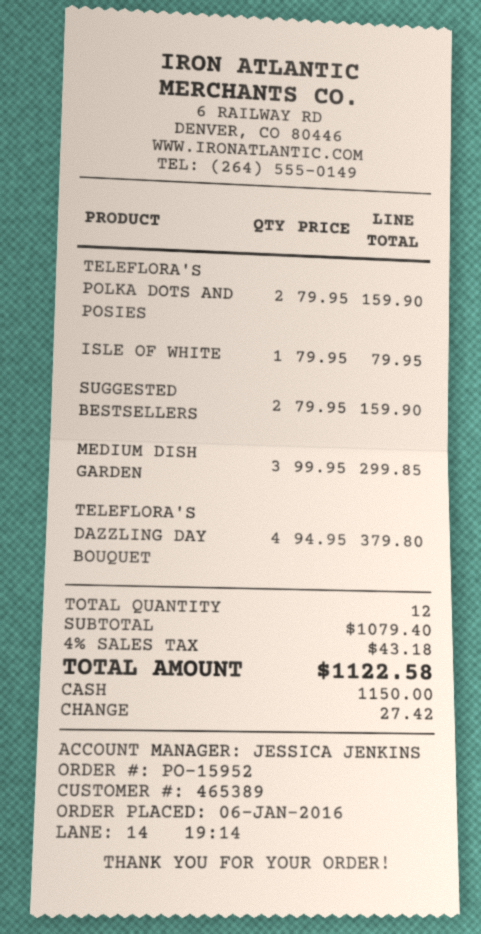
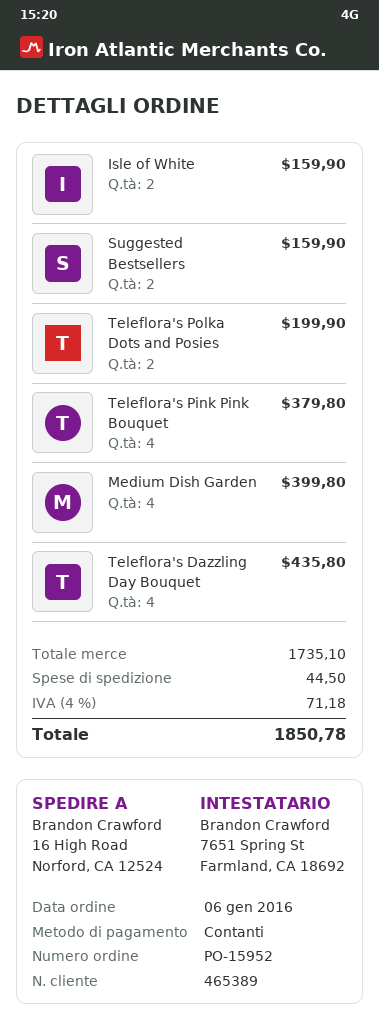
TELEFLORA'S POLKA DOTS AND POSIES: 2 for 159.90 -> 2 for 199.90
ISLE OF WHITE: 1 for 79.95 -> 2 for 159.90
MEDIUM DISH GARDEN: 3 for 299.85 -> 4 for 399.80
TELEFLORA'S DAZZLING DAY BOUQUET: 4 for 379.80 -> 4 for 435.80
Teleflora's Pink Pink Bouquet: none -> 4 for 379.80
subtotal: 1079.40 -> 1735.10
shipping: none -> 44.50
tax: 4% = 43.18 -> 4% = 71.18
total: 1122.58 -> 1850.78

